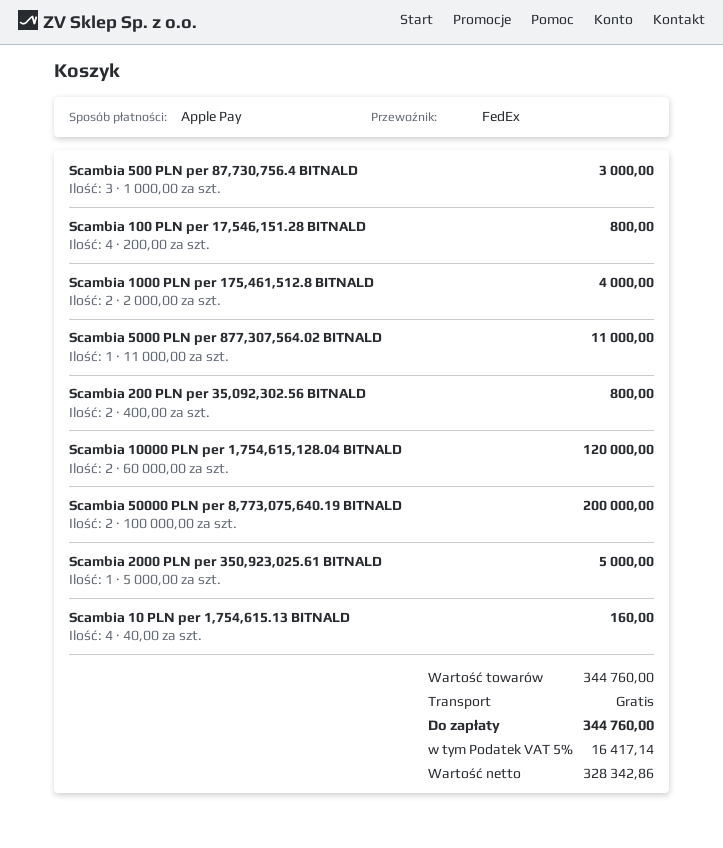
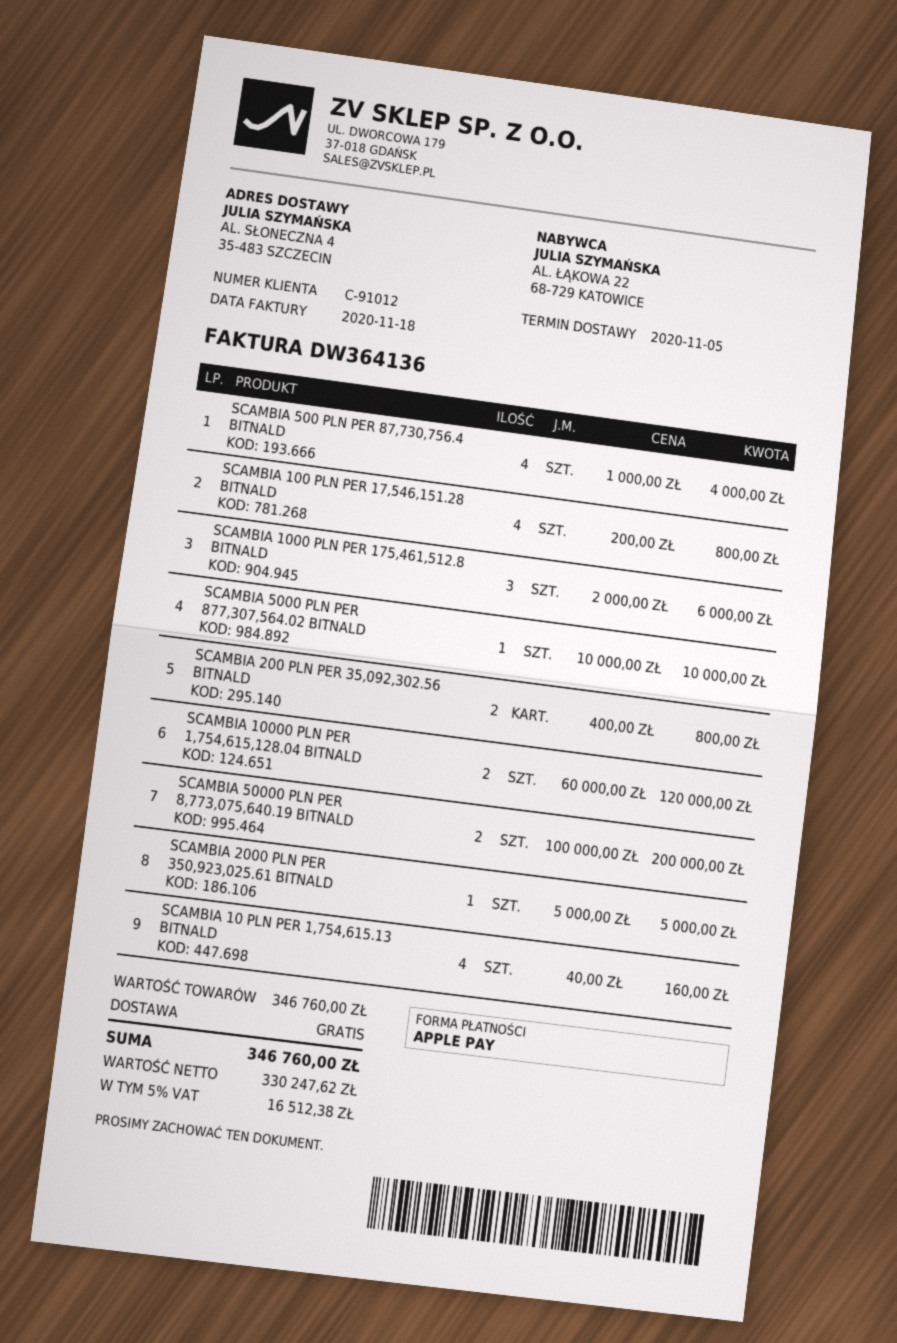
Scambia 500 PLN per 87,730,756.4 BITNALD: 3 x 1000.00 = 3000.00 -> 4 x 1000.00 = 4000.00
Scambia 1000 PLN per 175,461,512.8 BITNALD: 2 x 2000.00 = 4000.00 -> 3 x 2000.00 = 6000.00
Scambia 5000 PLN per 877,307,564.02 BITNALD: 1 x 11000.00 = 11000.00 -> 1 x 10000.00 = 10000.00
subtotal: 344760.00 -> 346760.00
net: 328342.86 -> 330247.62
tax: 5% = 16417.14 -> 5% = 16512.38
total: 344760.00 -> 346760.00

